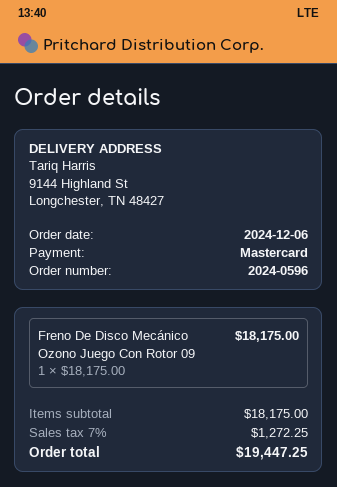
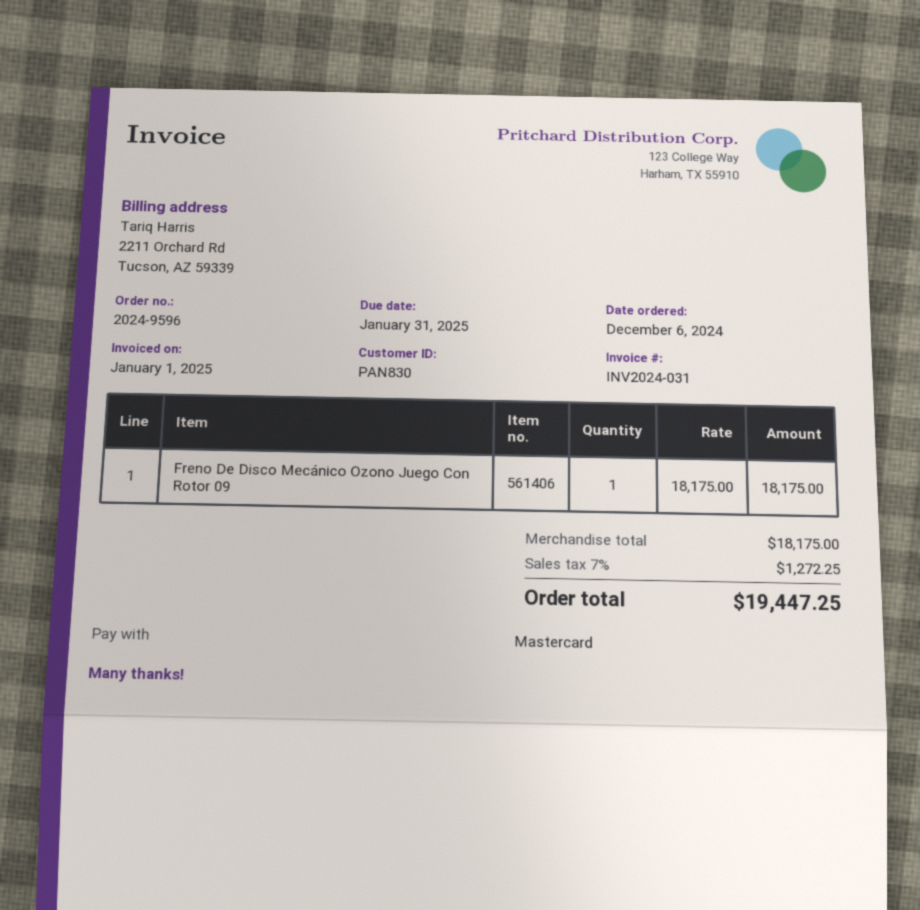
order number: 2024-0596 -> 2024-9596

